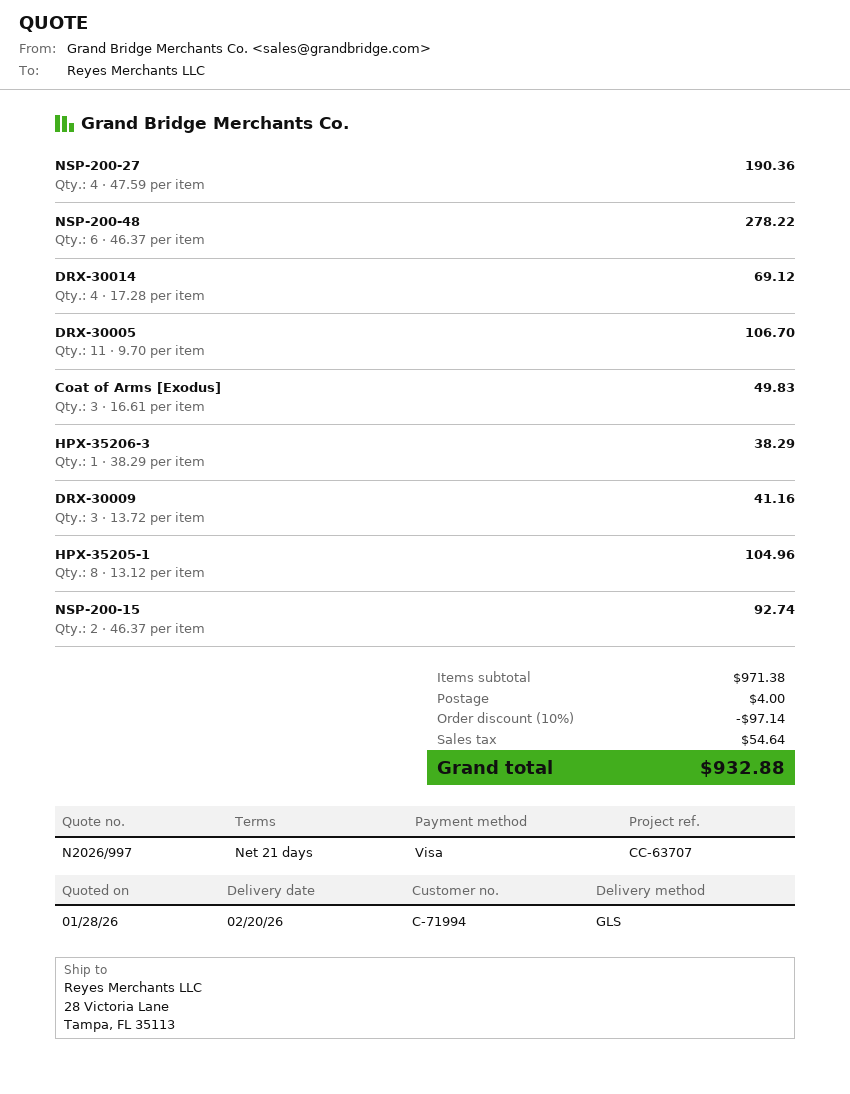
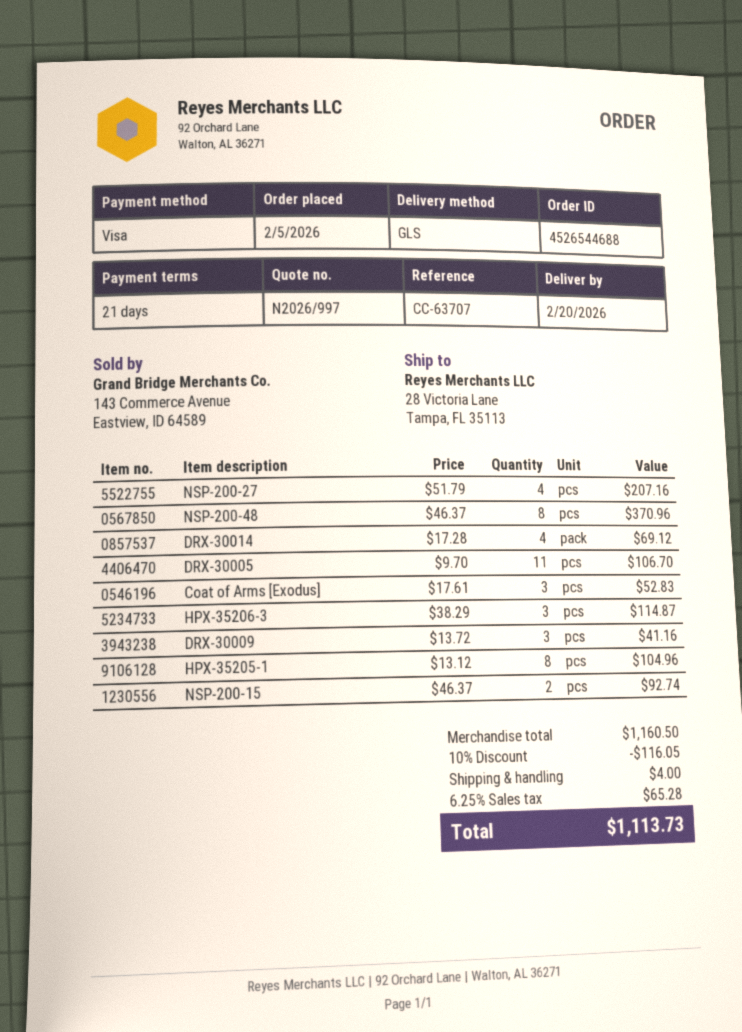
NSP-200-27: 4 x 47.59 = 190.36 -> 4 x 51.79 = 207.16
NSP-200-48: 6 x 46.37 = 278.22 -> 8 x 46.37 = 370.96
Coat of Arms [Exodus]: 3 x 16.61 = 49.83 -> 3 x 17.61 = 52.83
HPX-35206-3: 1 x 38.29 = 38.29 -> 3 x 38.29 = 114.87
subtotal: 971.38 -> 1160.50
discount: 10% = 97.14 -> 10% = 116.05
tax: 54.64 -> 65.28
total: 932.88 -> 1113.73

